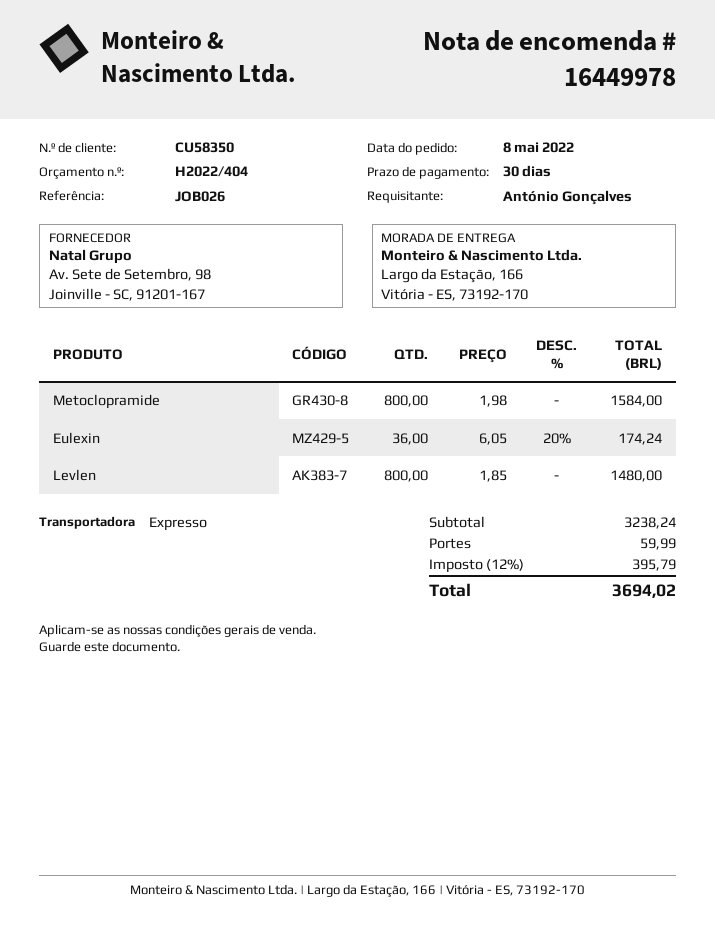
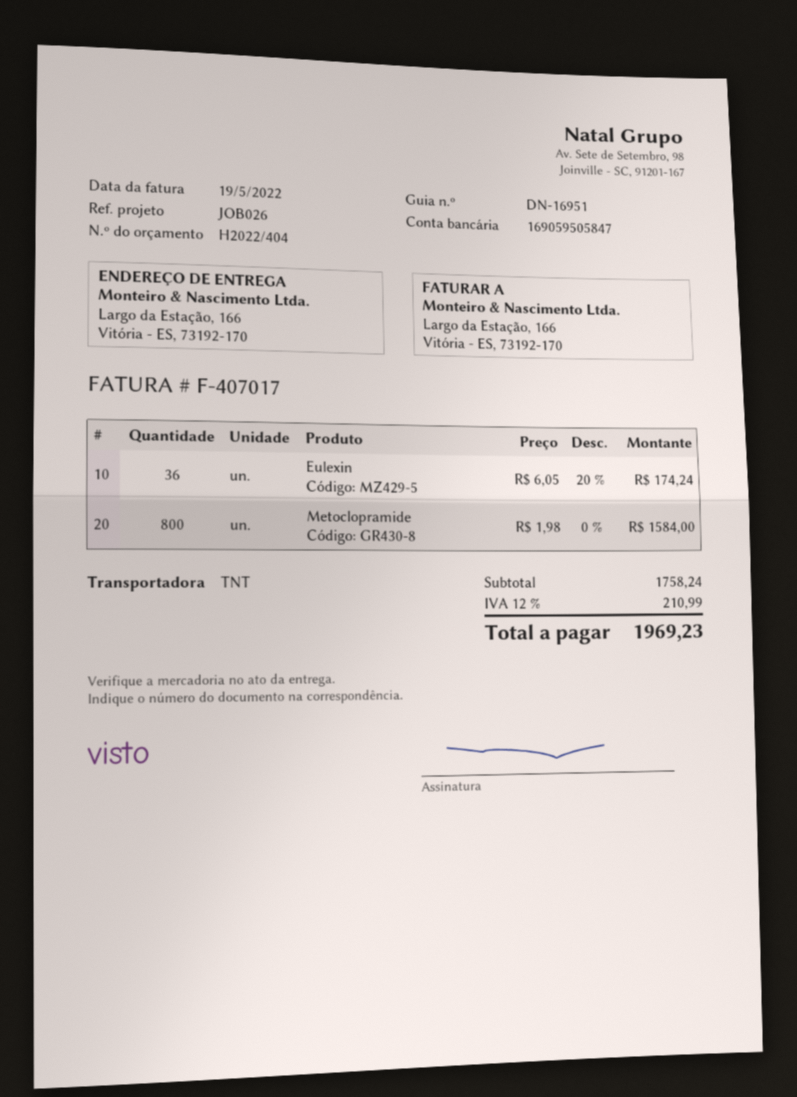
shipping method: express -> TNT
Levlen: 800 x 1.85 = 1480.00 -> none
subtotal: 3238.24 -> 1758.24
shipping: 59.99 -> none
tax: 12% = 395.79 -> 12% = 210.99
total: 3694.02 -> 1969.23

